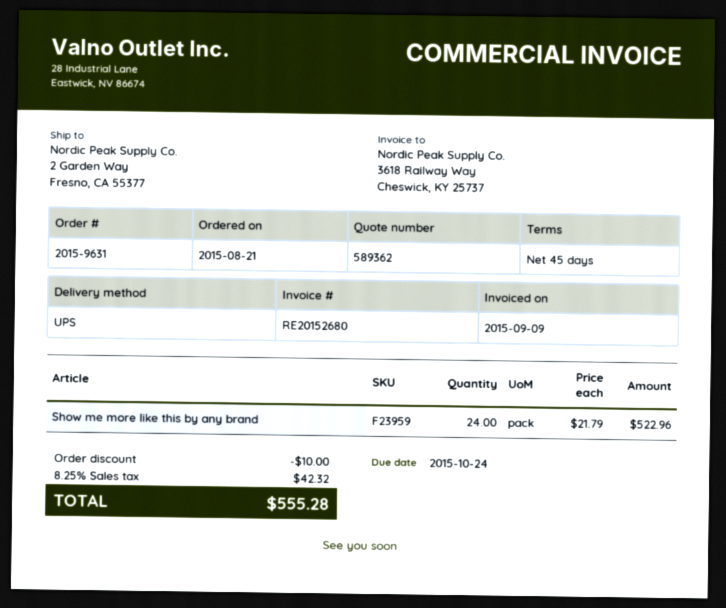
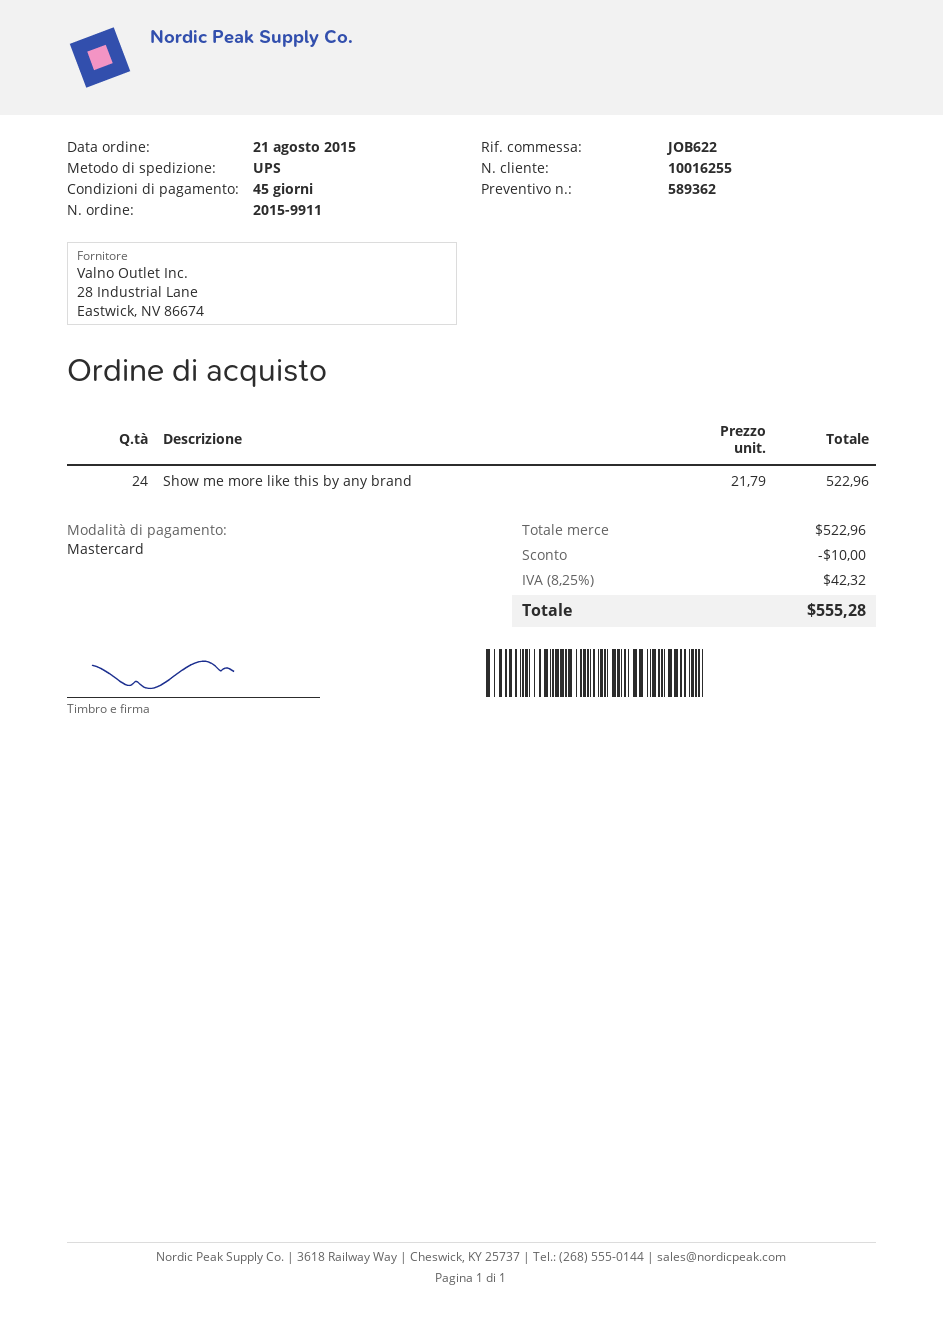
order number: 2015-9631 -> 2015-9911

